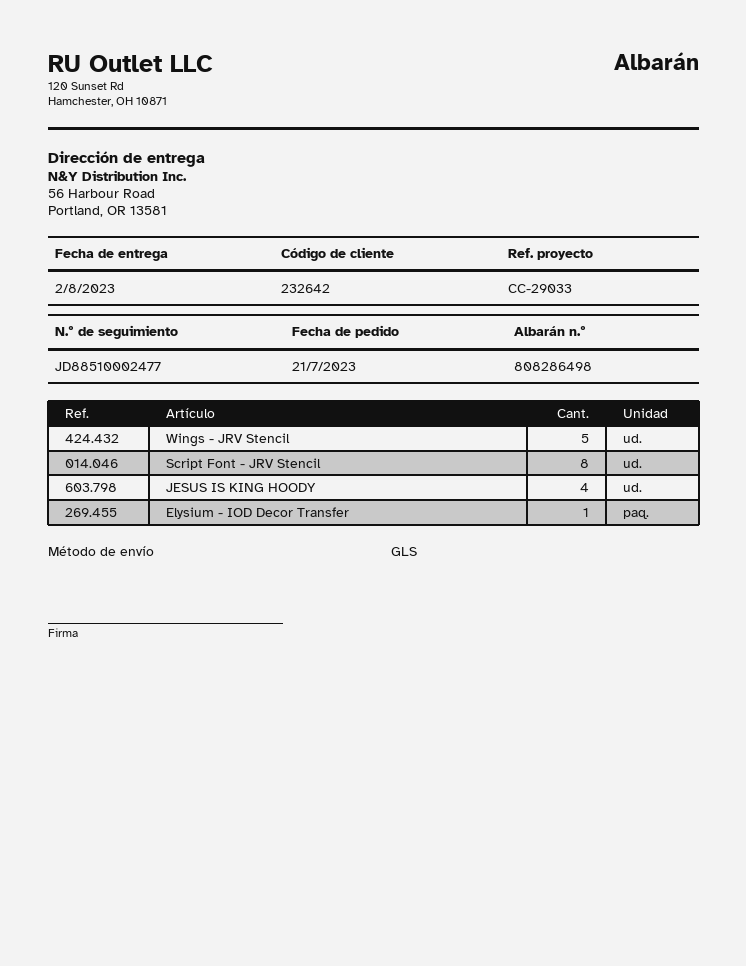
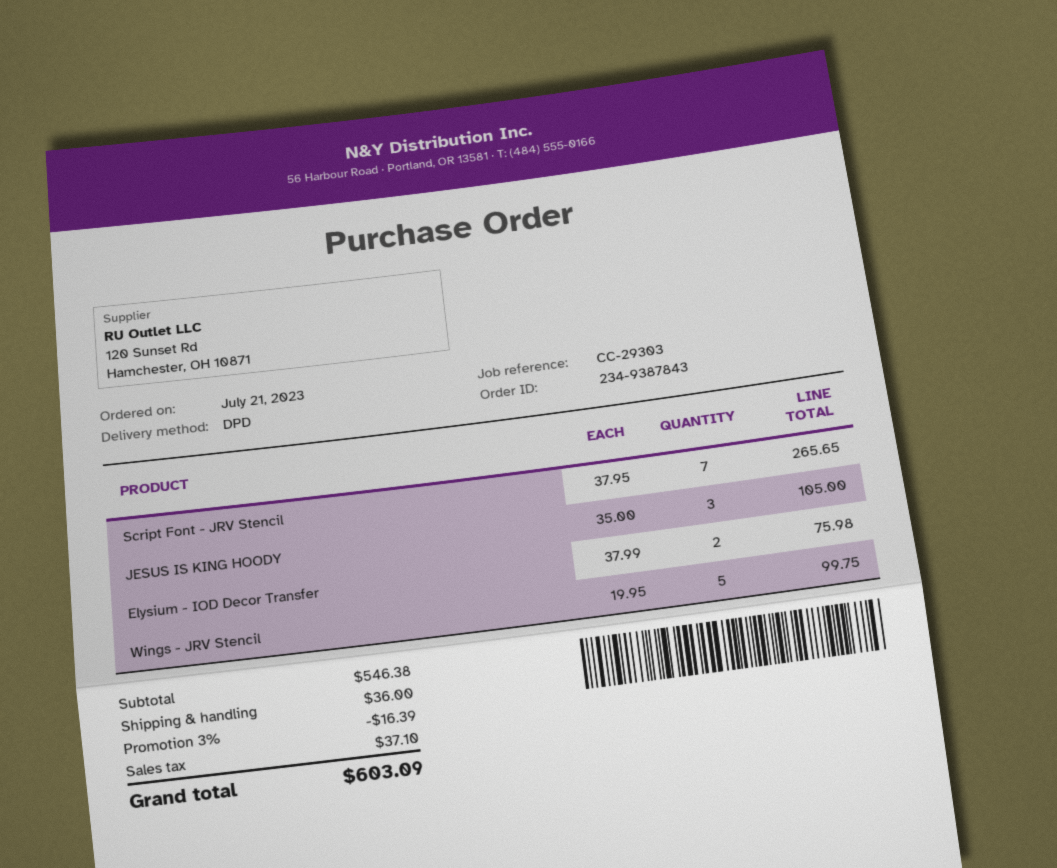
reference: CC-29033 -> CC-29303
shipping method: GLS -> DPD
Script Font - JRV Stencil: 8 -> 7
JESUS IS KING HOODY: 4 -> 3
Elysium - IOD Decor Transfer: 1 -> 2

